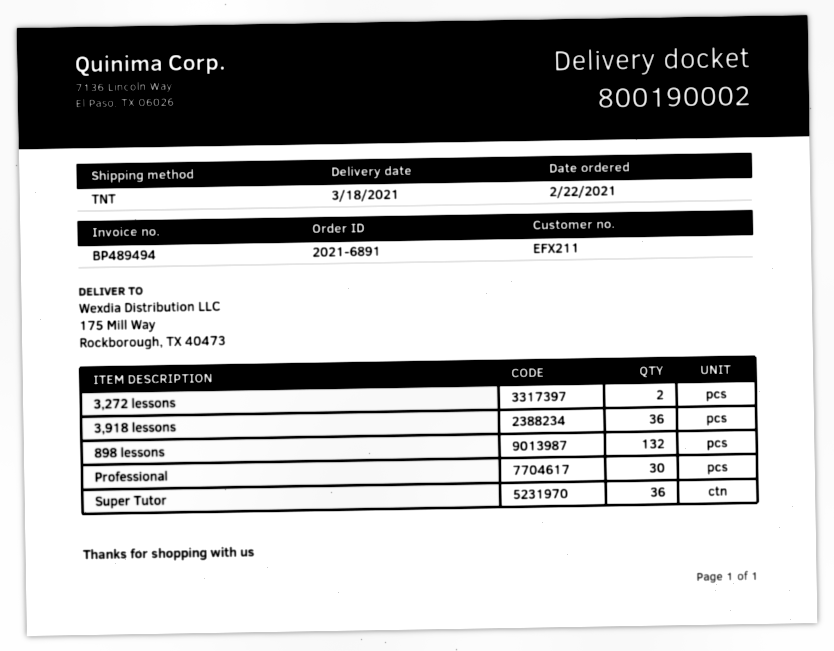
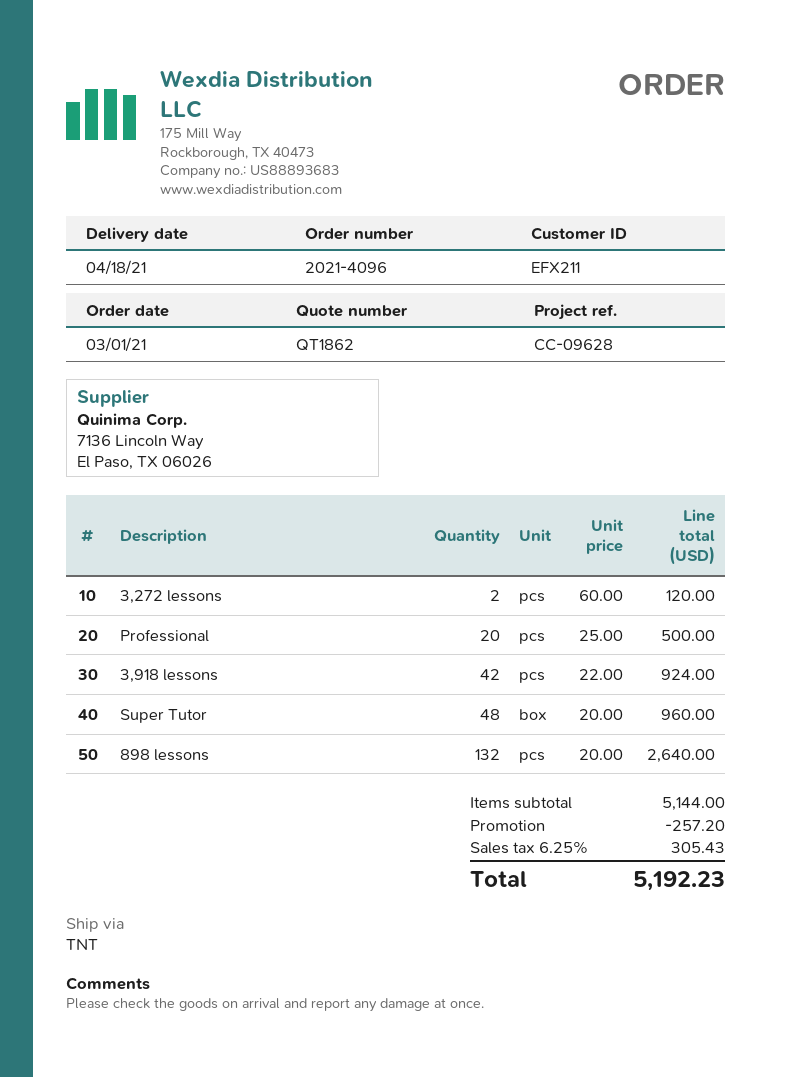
order number: 2021-6891 -> 2021-4096
order date: 2021-02-22 -> 2021-03-01
delivery date: 2021-03-18 -> 2021-04-18
3,918 lessons: 36 -> 42
Professional: 30 -> 20
Super Tutor: 36 -> 48

